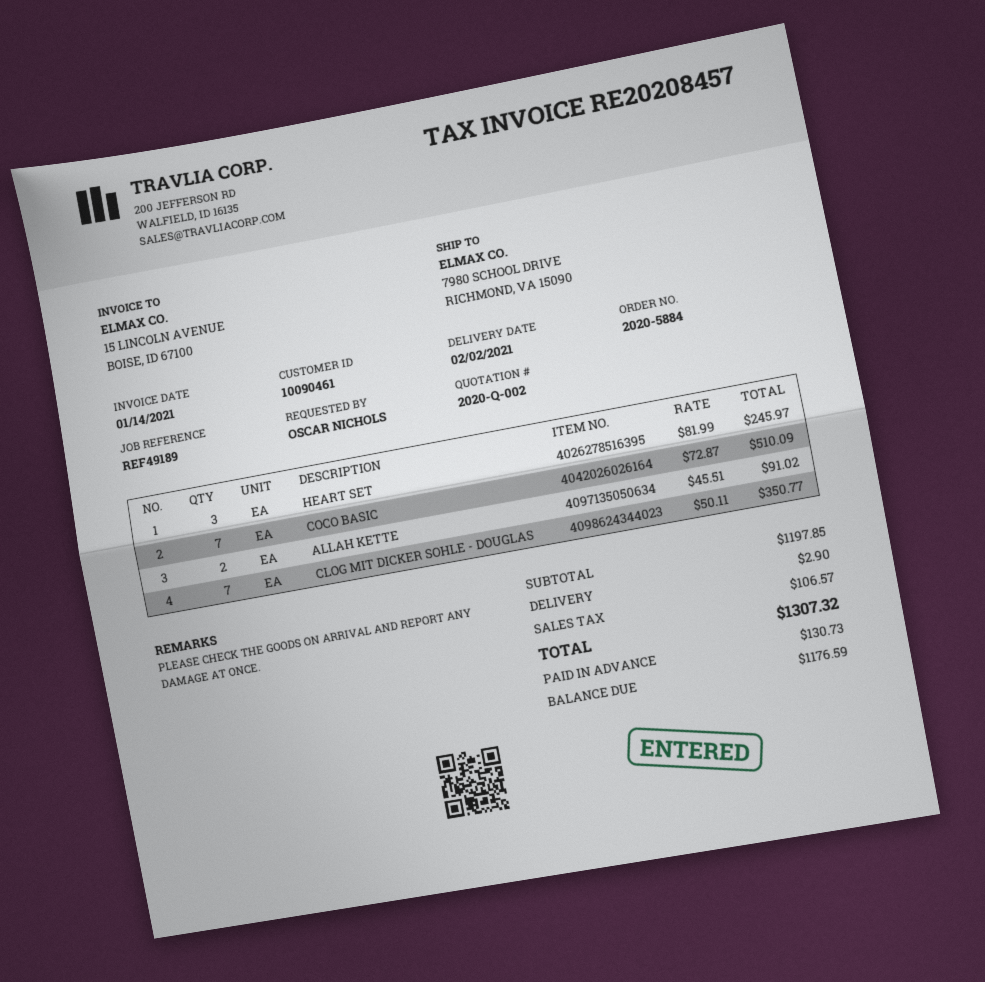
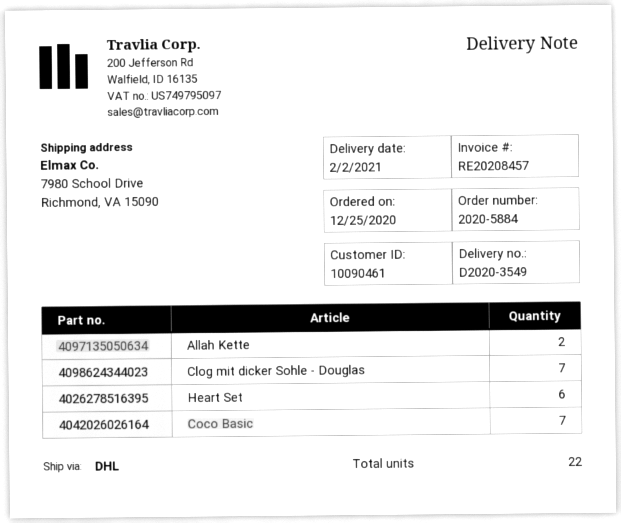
HEART SET: 3 -> 6

